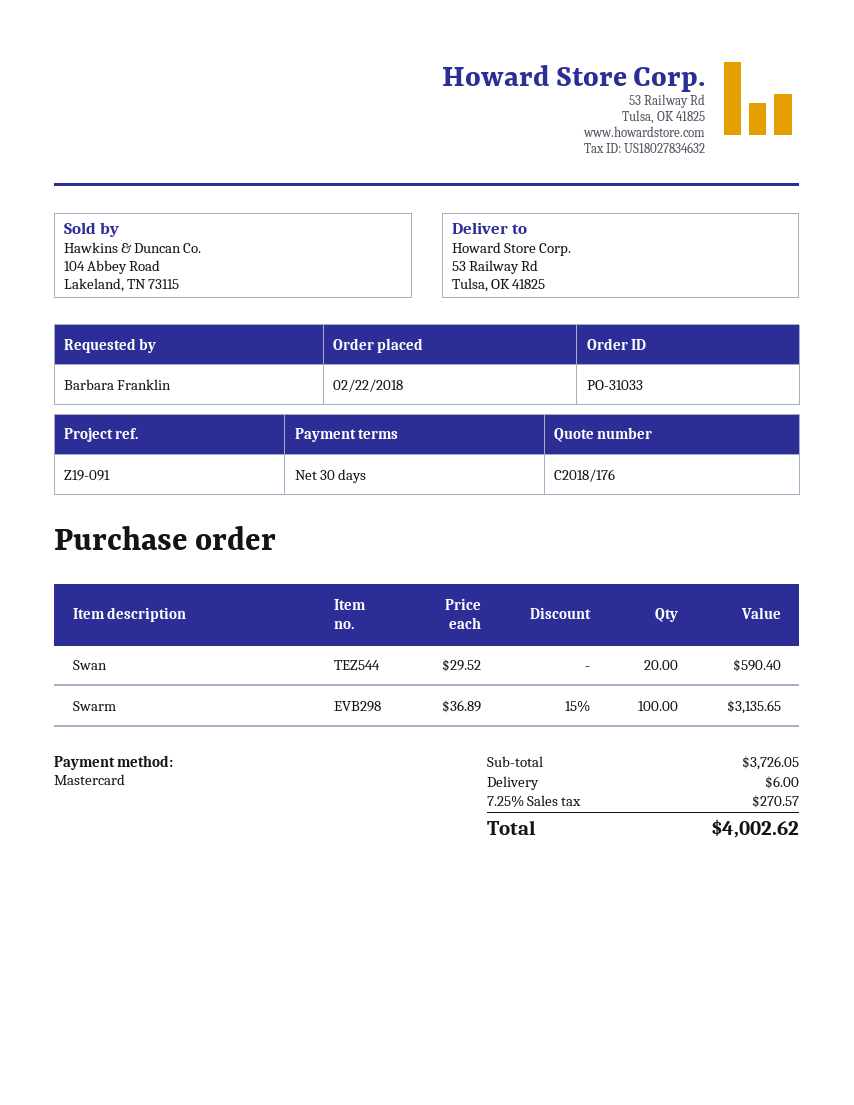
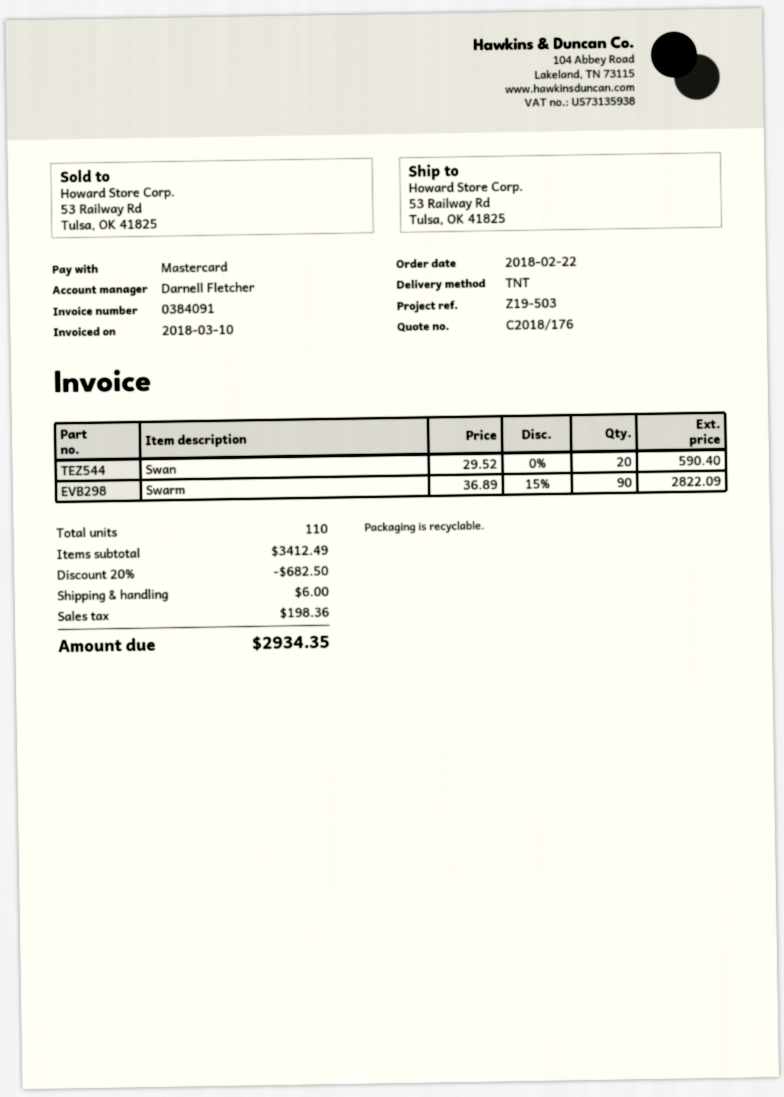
reference: Z19-091 -> Z19-503
Swarm: 100 x 36.89 - 15% = 3135.65 -> 90 x 36.89 - 15% = 2822.09
subtotal: 3726.05 -> 3412.49
discount: none -> 20% = 682.50
tax: 270.57 -> 198.36
total: 4002.62 -> 2934.35

